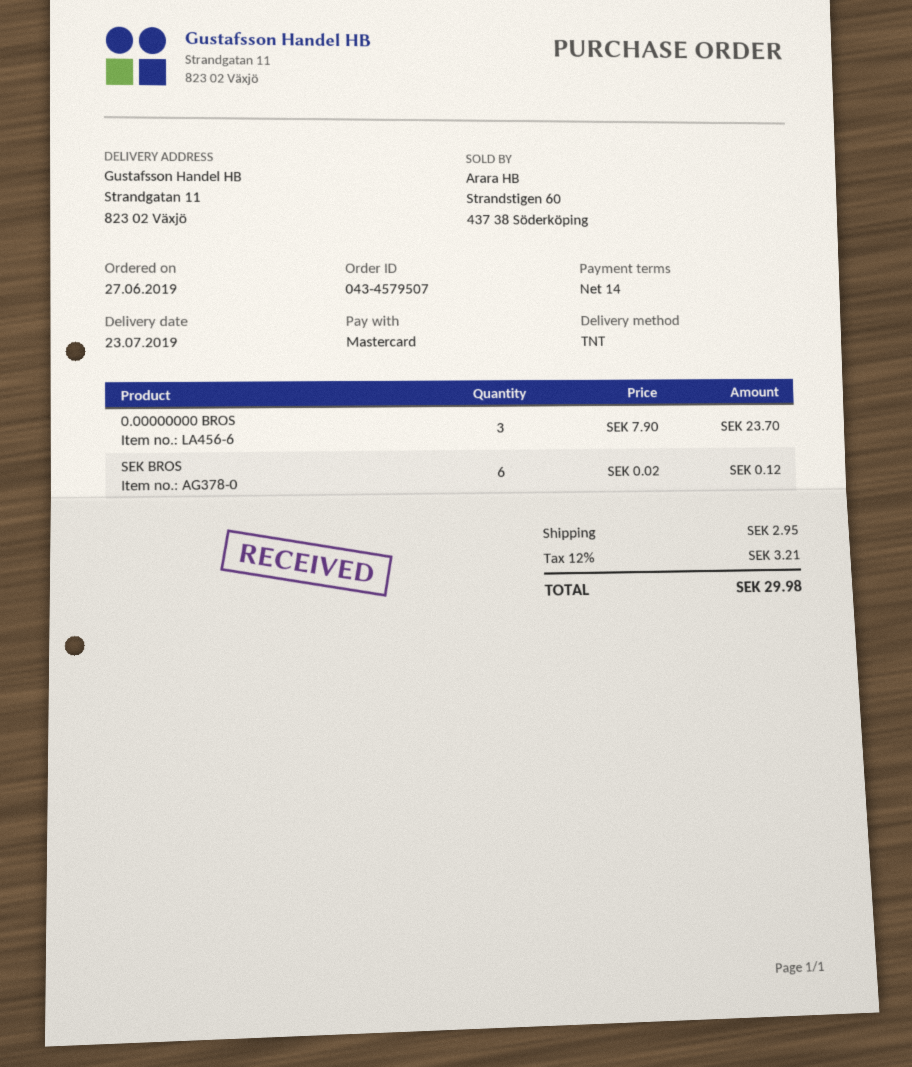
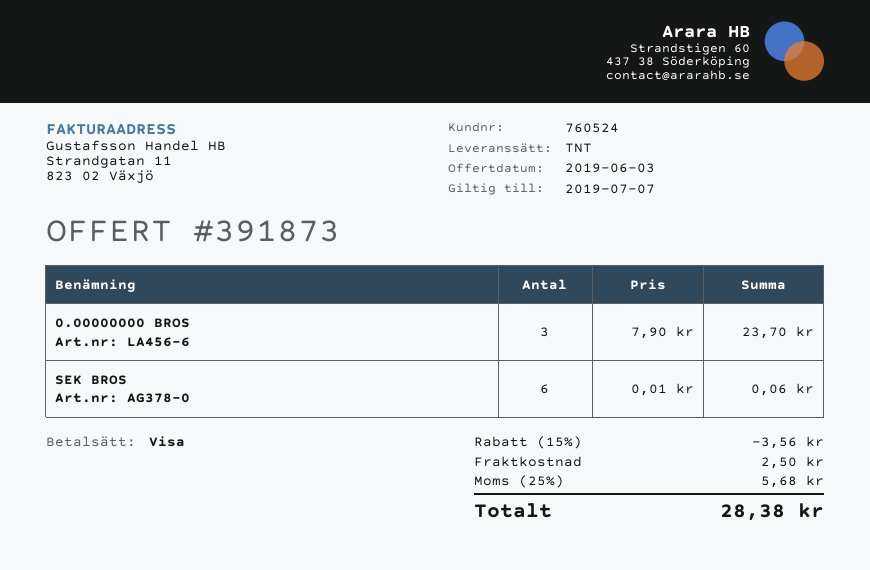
payment method: Mastercard -> Visa
SEK BROS: 6 x 0.02 = 0.12 -> 6 x 0.01 = 0.06
discount: none -> 15% = 3.56
shipping: 2.95 -> 2.50
tax: 12% = 3.21 -> 25% = 5.68
total: 29.98 -> 28.38

